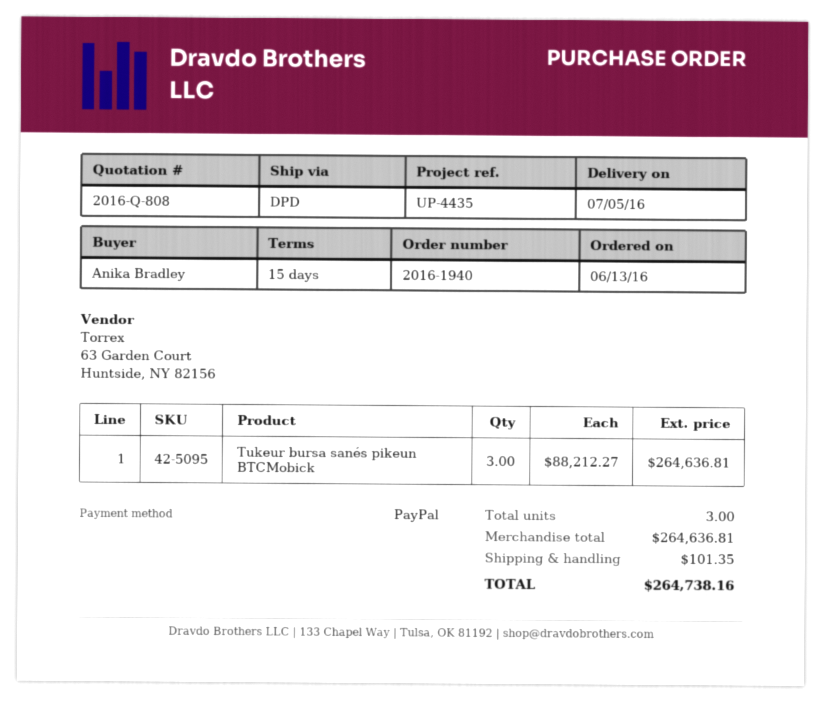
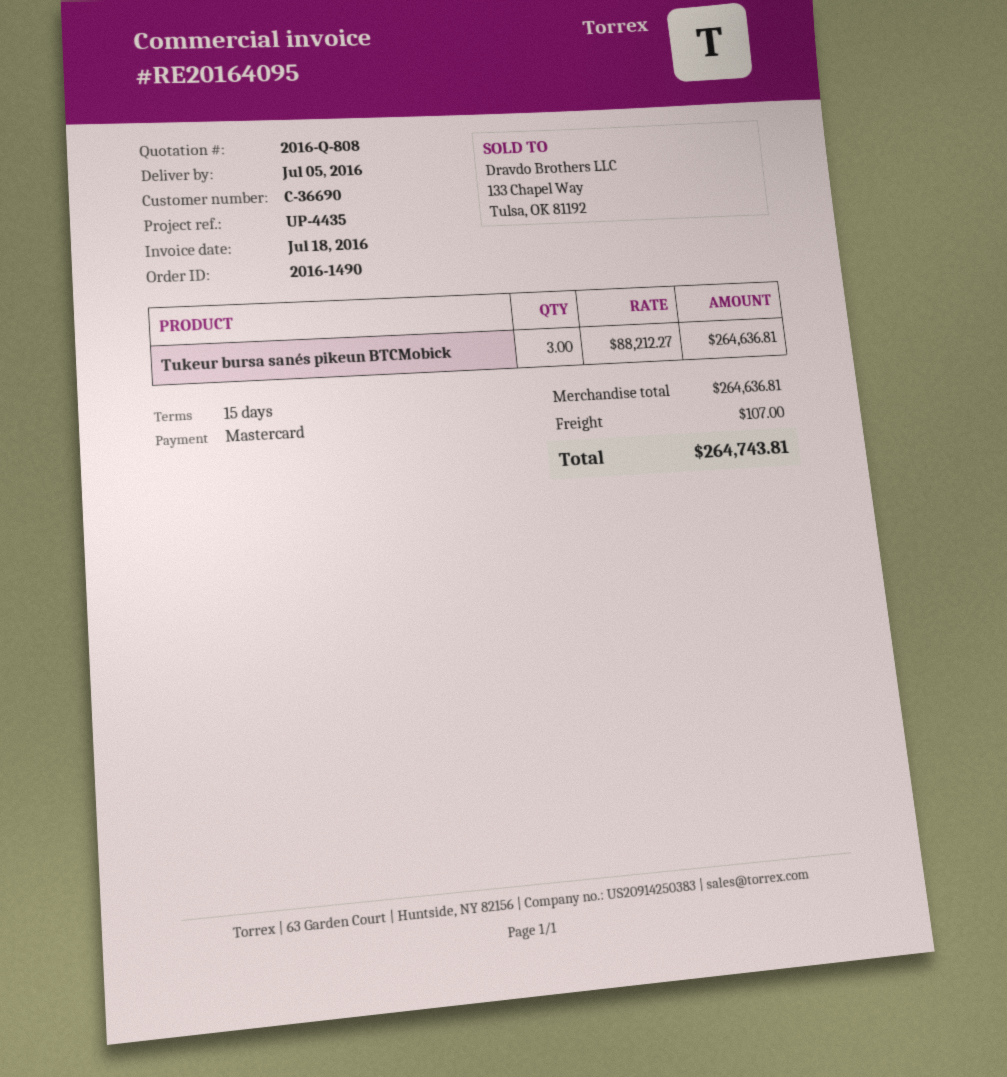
order number: 2016-1940 -> 2016-1490
payment method: PayPal -> Mastercard
shipping: 101.35 -> 107.00
total: 264738.16 -> 264743.81

